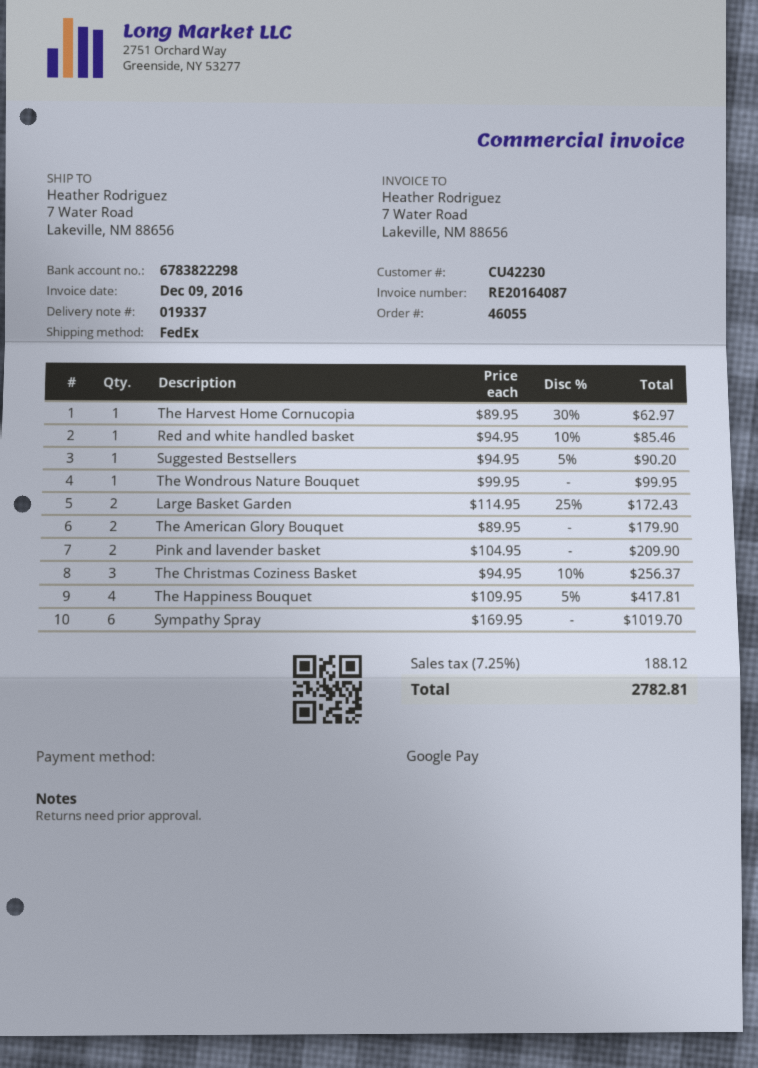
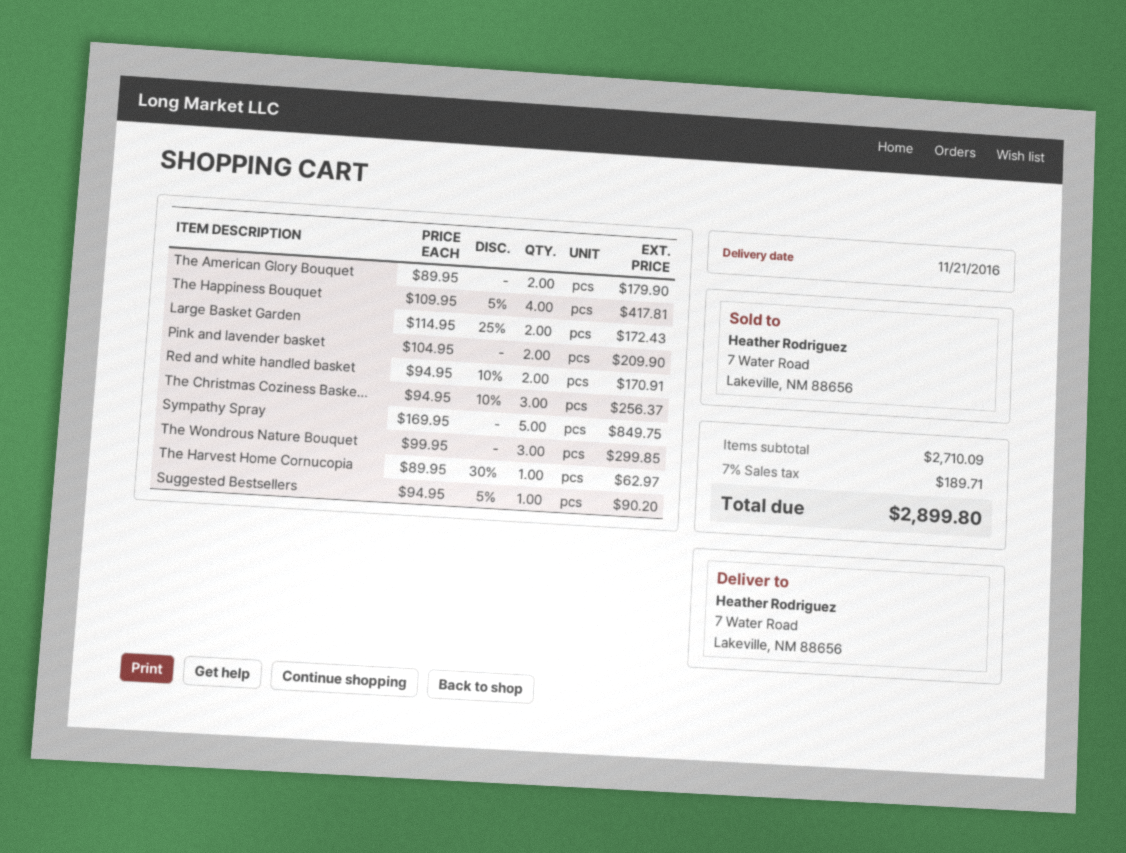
Red and white handled basket: 1 x 94.95 - 10% = 85.46 -> 2 x 94.95 - 10% = 170.91
The Wondrous Nature Bouquet: 1 x 99.95 = 99.95 -> 3 x 99.95 = 299.85
Sympathy Spray: 6 x 169.95 = 1019.70 -> 5 x 169.95 = 849.75
tax: 7.25% = 188.12 -> 7% = 189.71
total: 2782.81 -> 2899.80

